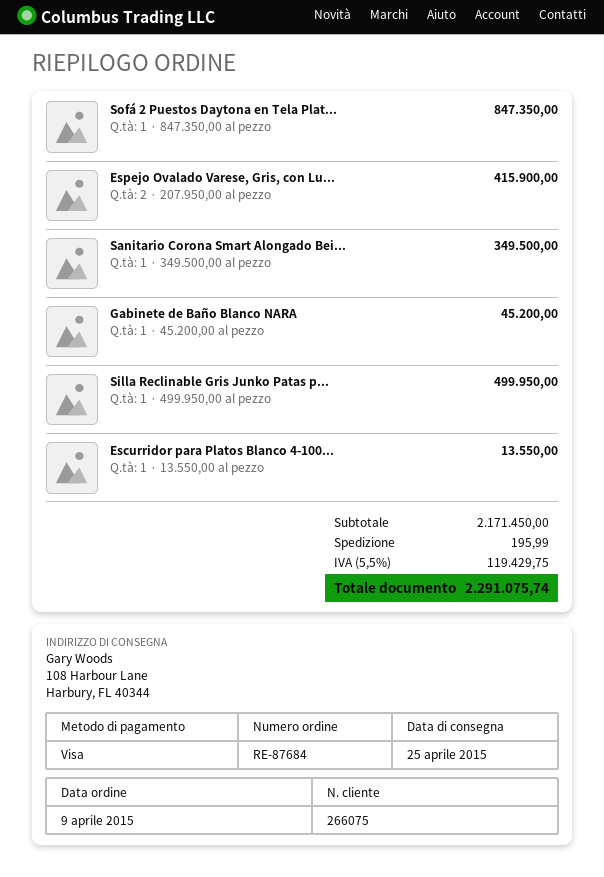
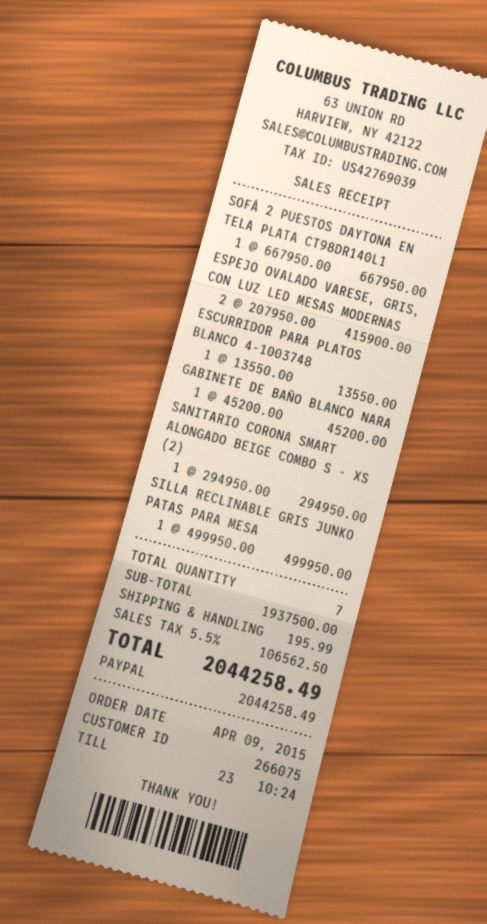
payment method: Visa -> PayPal
Sofá 2 Puestos Daytona en Tela Plat...: 1 x 847350.00 = 847350.00 -> 1 x 667950.00 = 667950.00
Sanitario Corona Smart Alongado Bei...: 1 x 349500.00 = 349500.00 -> 1 x 294950.00 = 294950.00
subtotal: 2171450.00 -> 1937500.00
tax: 5.5% = 119429.75 -> 5.5% = 106562.50
total: 2291075.74 -> 2044258.49

